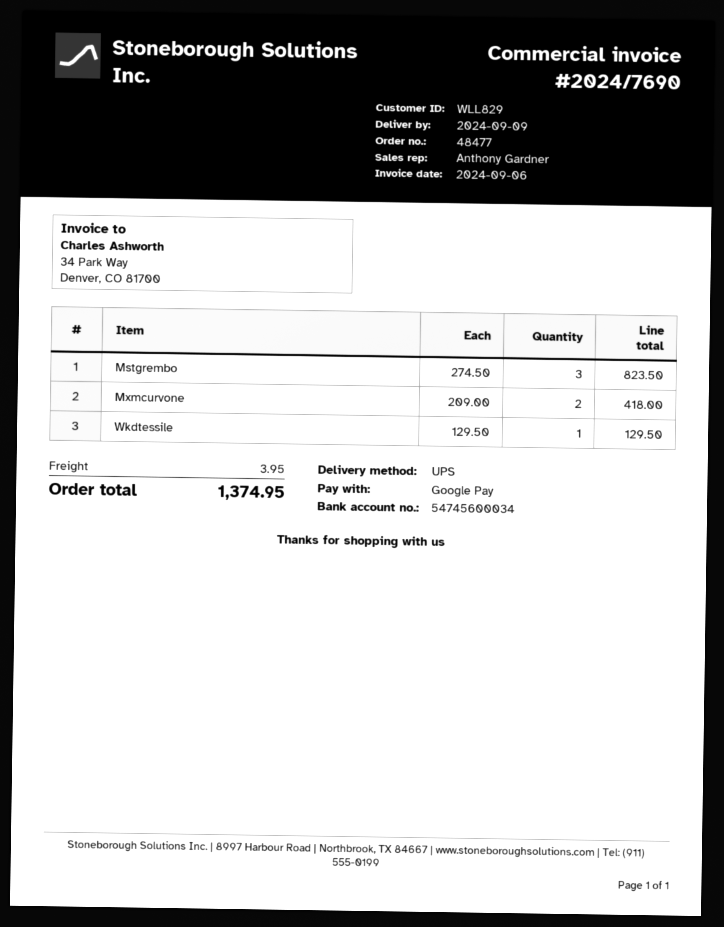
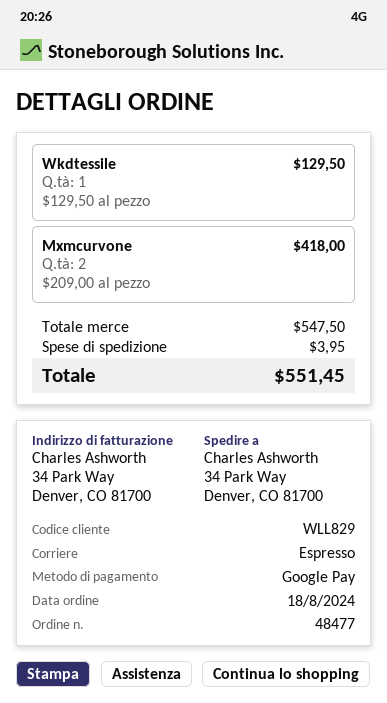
shipping method: UPS -> express
Mstgrembo: 3 x 274.50 = 823.50 -> none
total: 1374.95 -> 551.45

